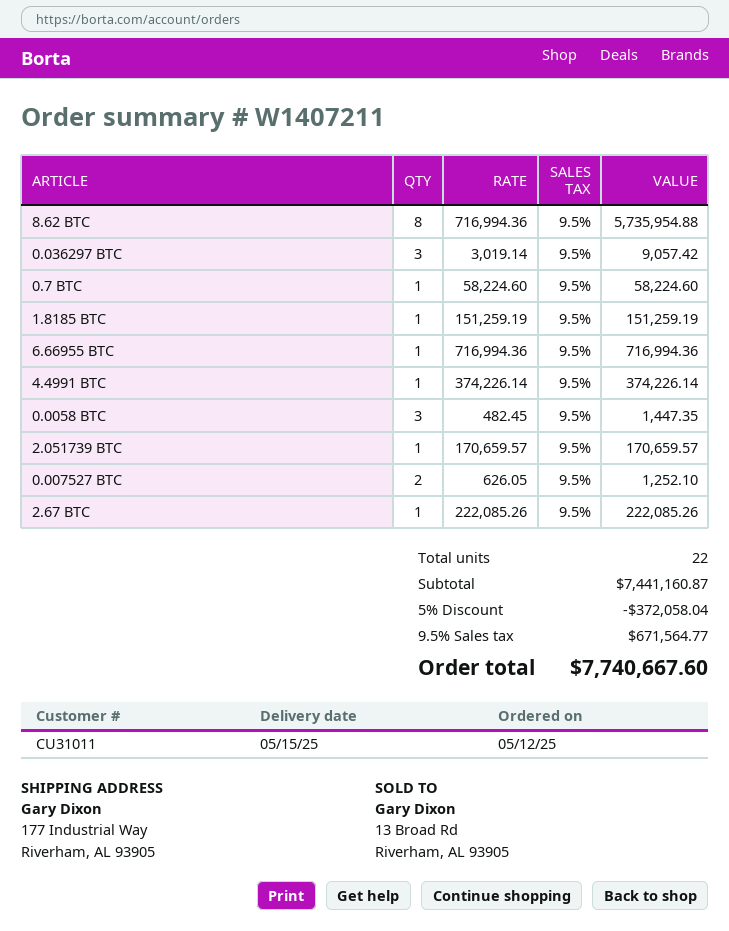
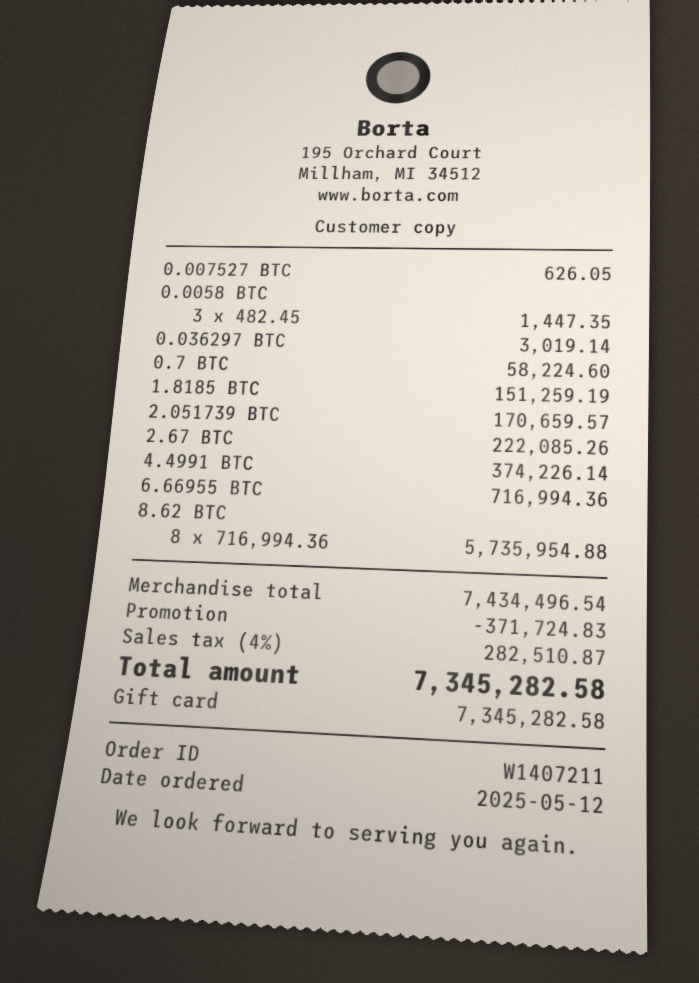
0.036297 BTC: 3 x 3019.14 = 9057.42 -> 1 x 3019.14 = 3019.14
0.007527 BTC: 2 x 626.05 = 1252.10 -> 1 x 626.05 = 626.05
subtotal: 7441160.87 -> 7434496.54
discount: 372058.04 -> 371724.83
tax: 9.5% = 671564.77 -> 4% = 282510.87
total: 7740667.60 -> 7345282.58

